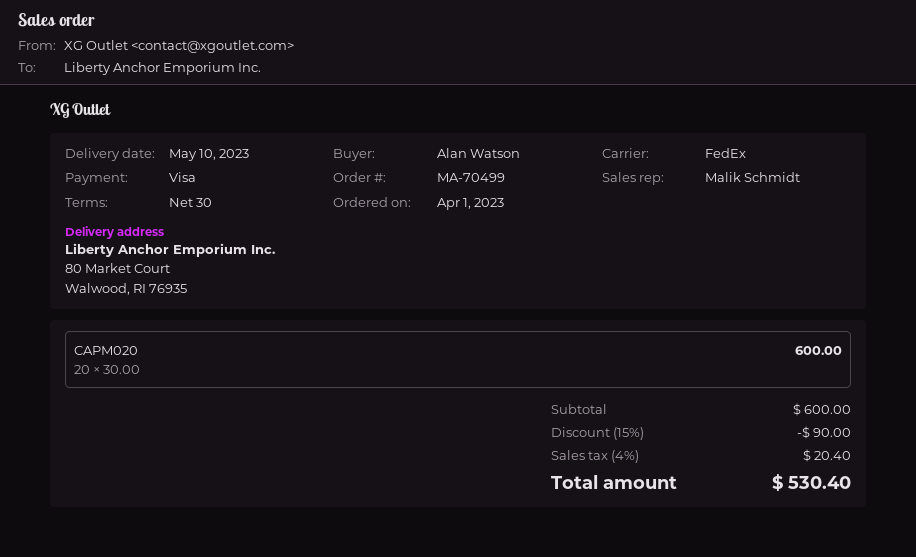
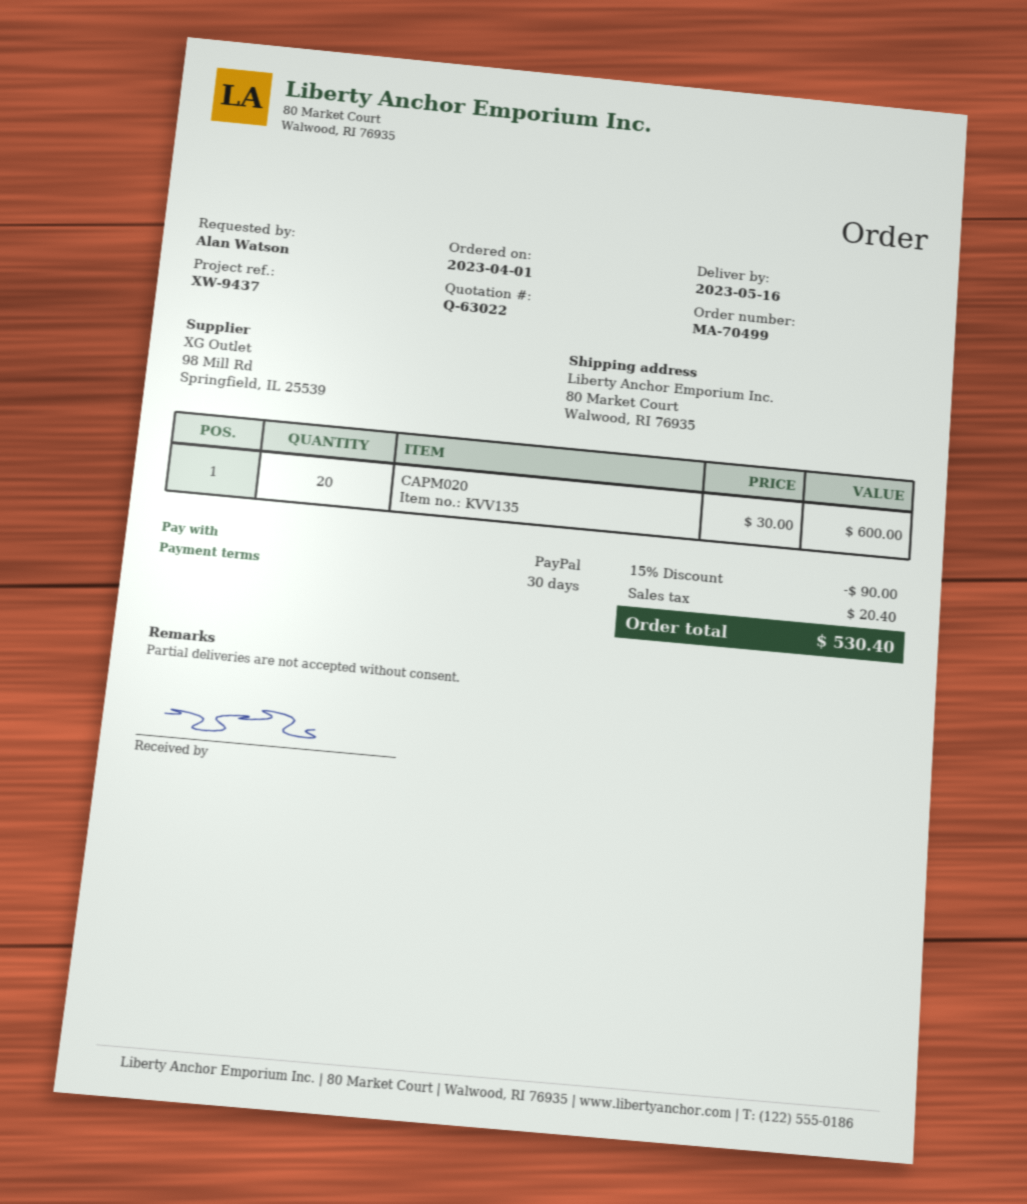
delivery date: 2023-05-10 -> 2023-05-16
payment method: Visa -> PayPal

